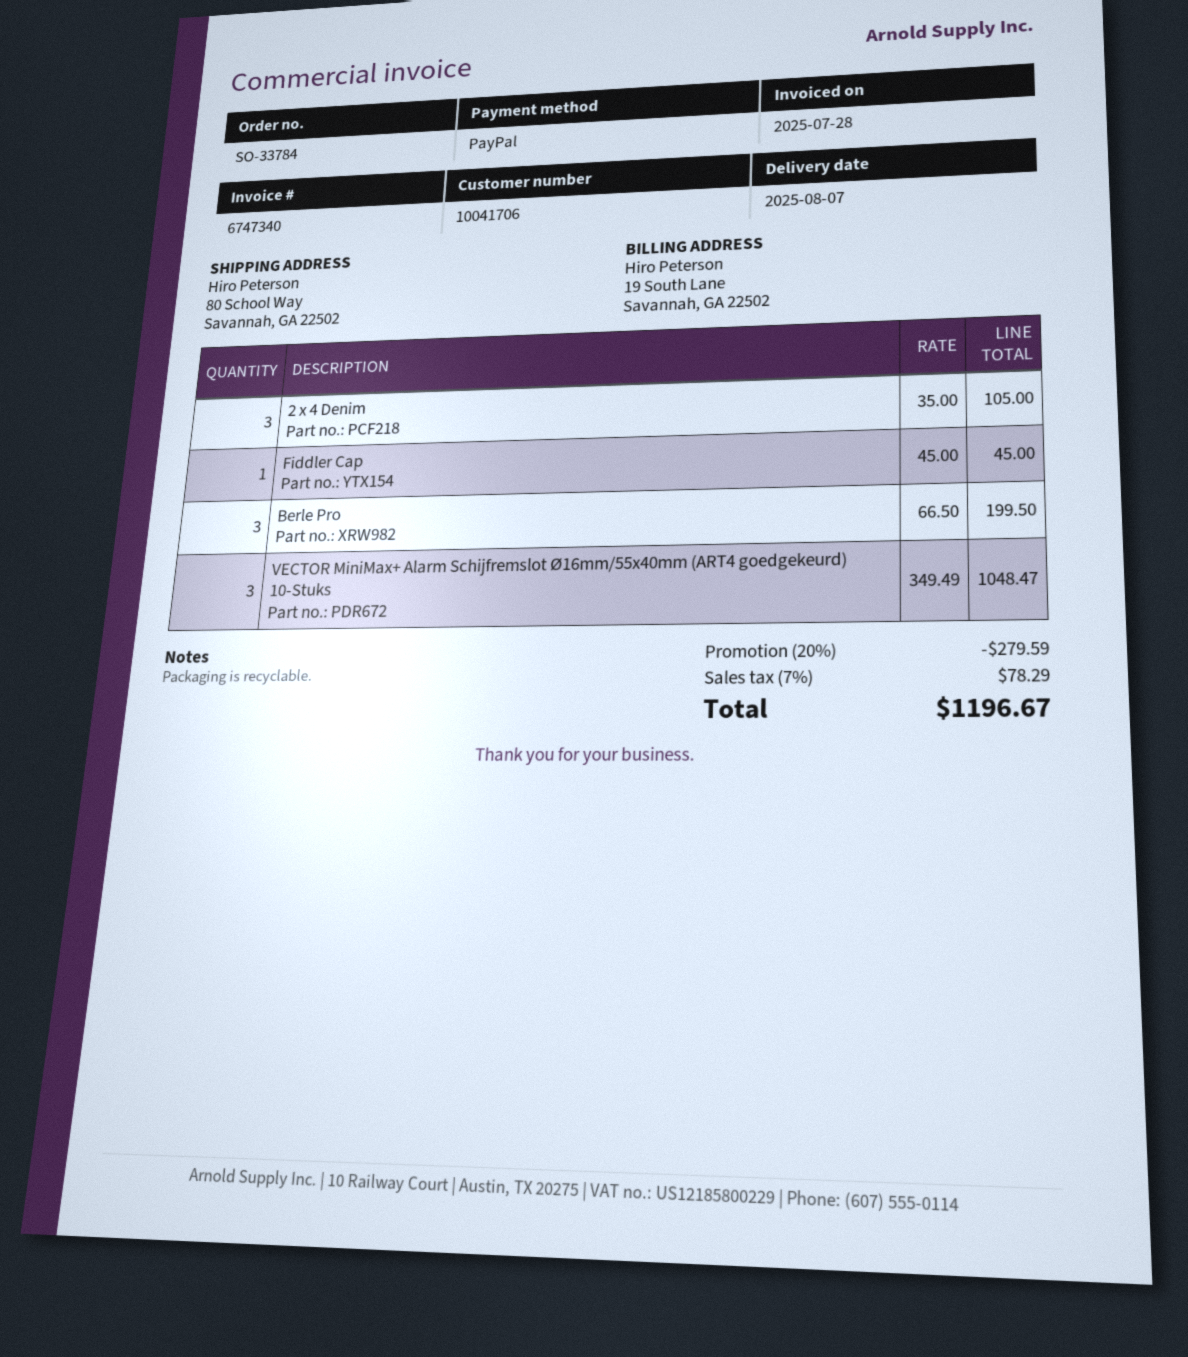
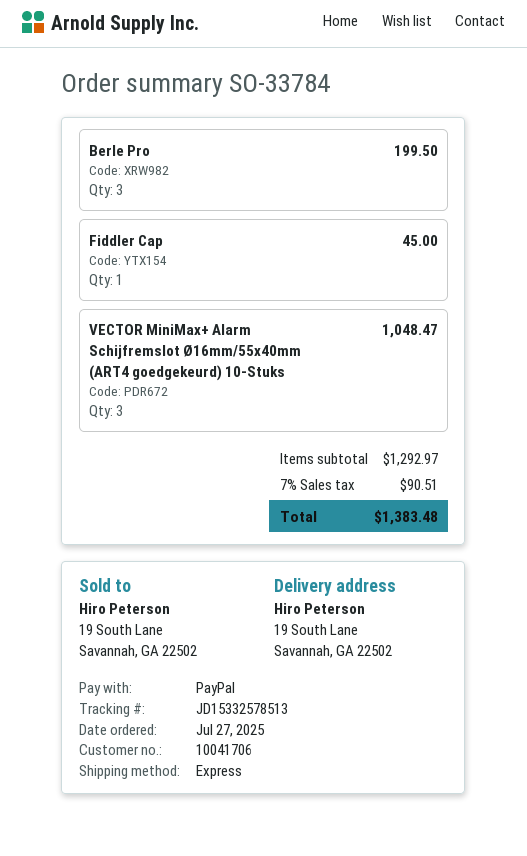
ship to: 80 School Way, Savannah, GA 22502 -> 19 South Lane, Savannah, GA 22502
2 x 4 Denim: 3 for 105.00 -> none
discount: 20% = 279.59 -> none
tax: 7% = 78.29 -> 7% = 90.51
total: 1196.67 -> 1383.48

